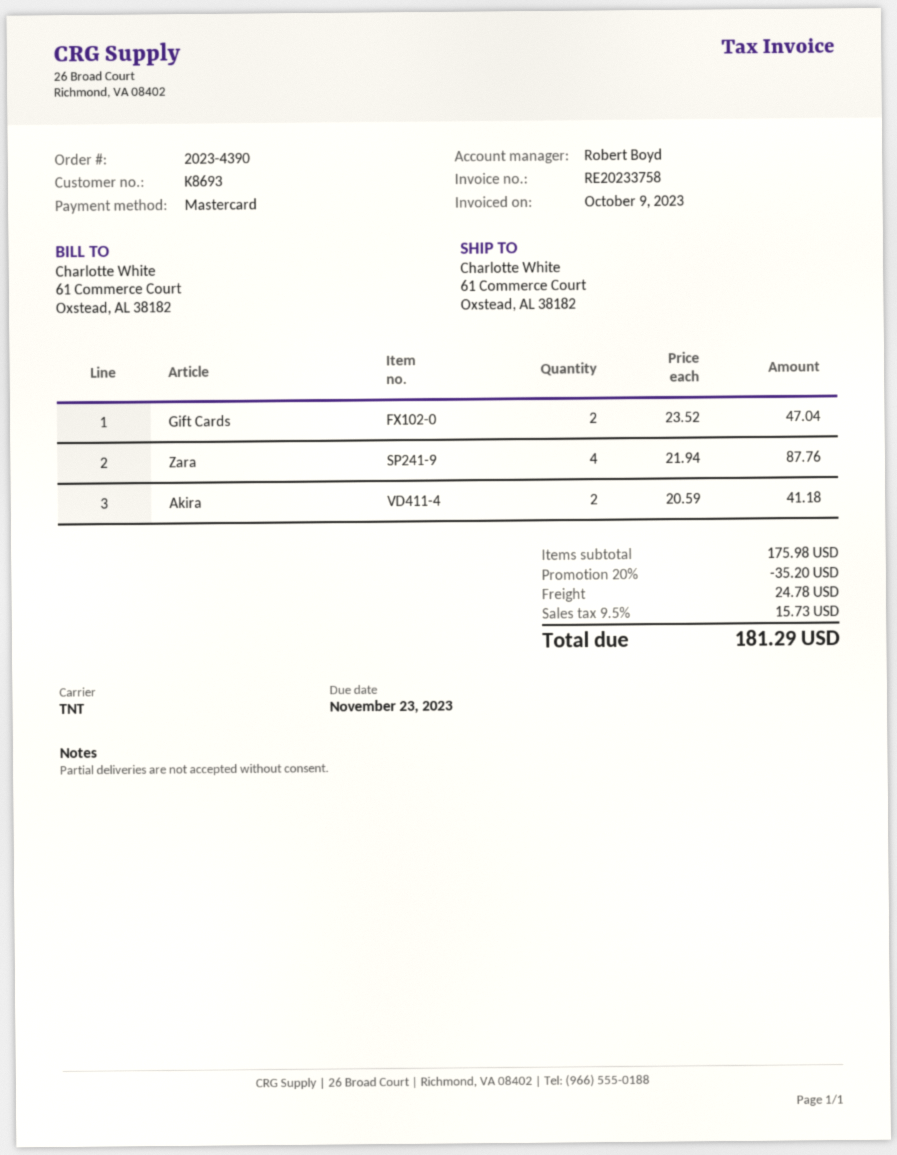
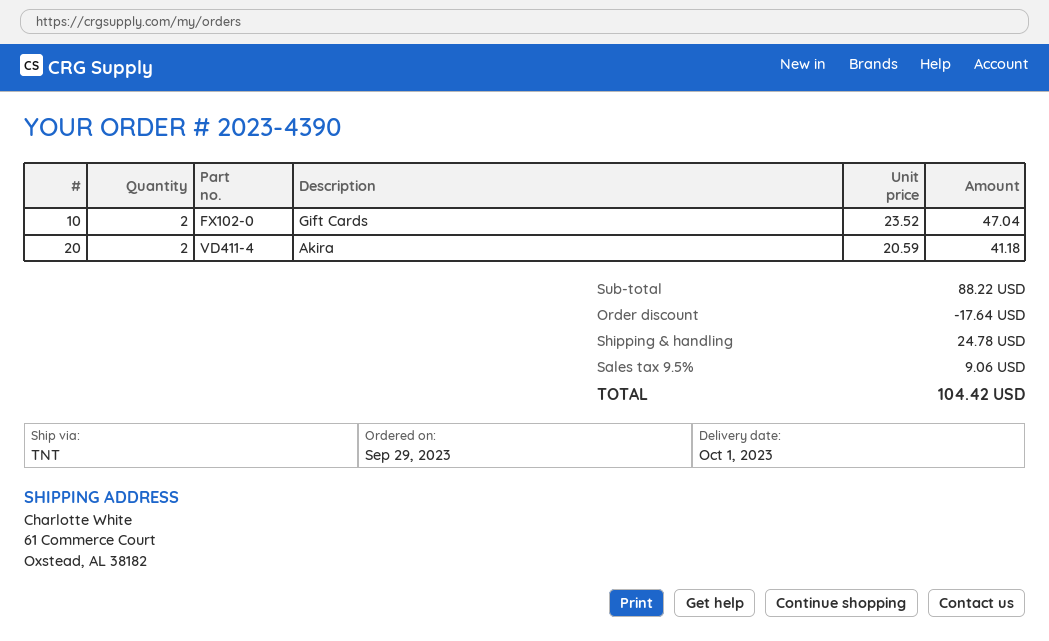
Zara: 4 x 21.94 = 87.76 -> none
subtotal: 175.98 -> 88.22
discount: 35.20 -> 17.64
tax: 9.5% = 15.73 -> 9.5% = 9.06
total: 181.29 -> 104.42

